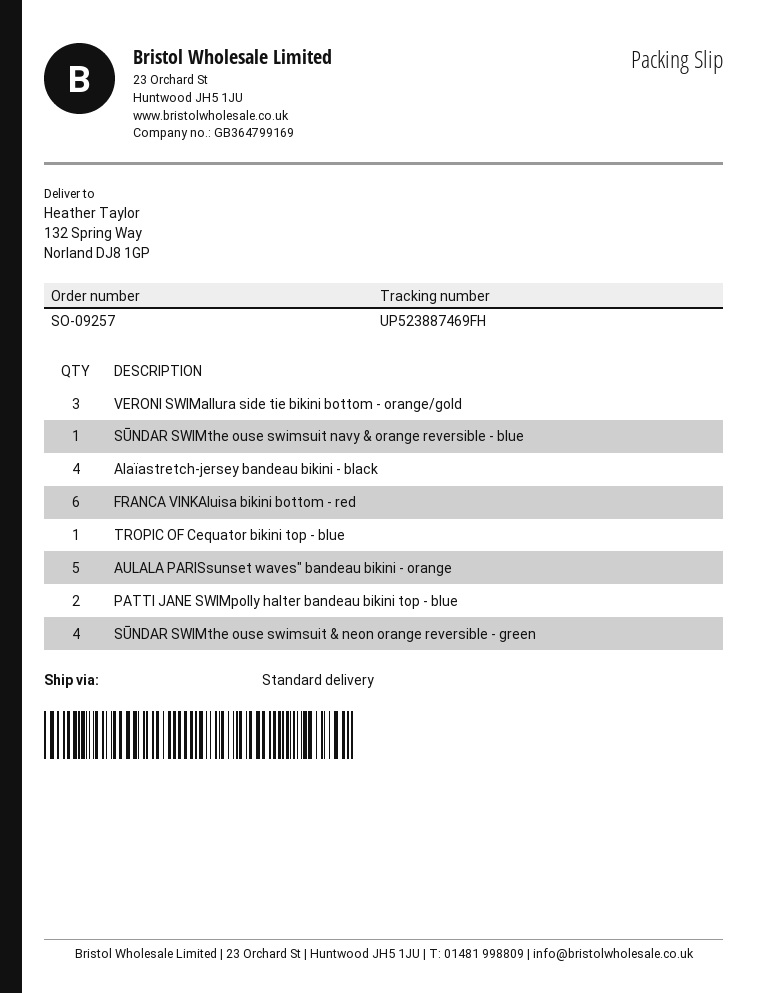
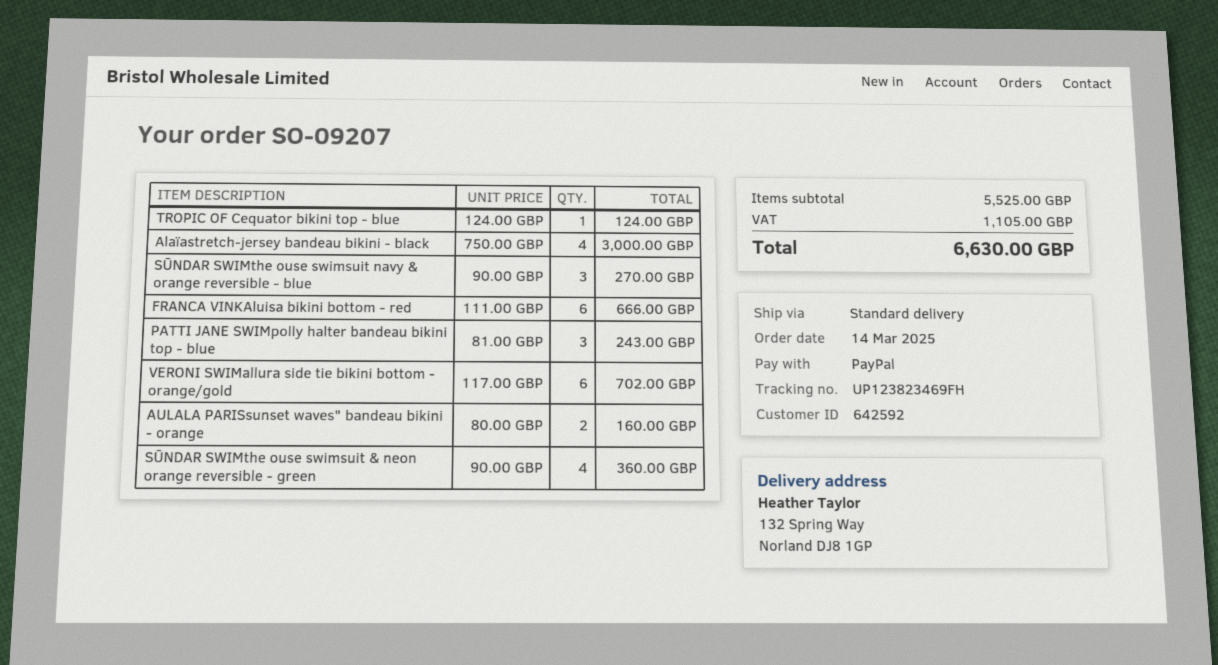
order number: SO-09257 -> SO-09207
tracking number: UP523887469FH -> UP123823469FH
VERONI SWIMallura side tie bikini bottom - orange/gold: 3 -> 6
SŪNDAR SWIMthe ouse swimsuit navy & orange reversible - blue: 1 -> 3
AULALA PARISsunset waves" bandeau bikini - orange: 5 -> 2
PATTI JANE SWIMpolly halter bandeau bikini top - blue: 2 -> 3

